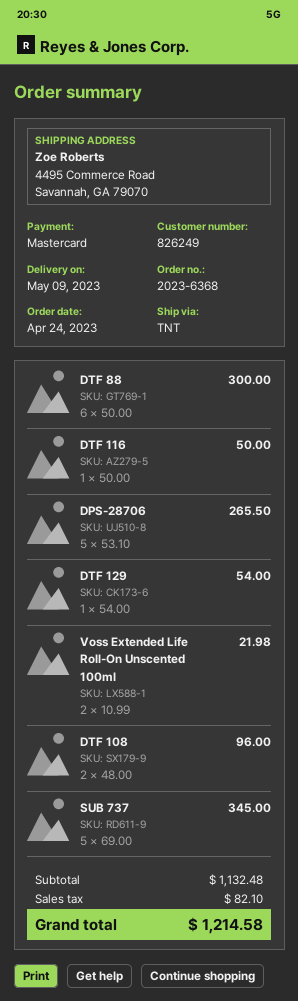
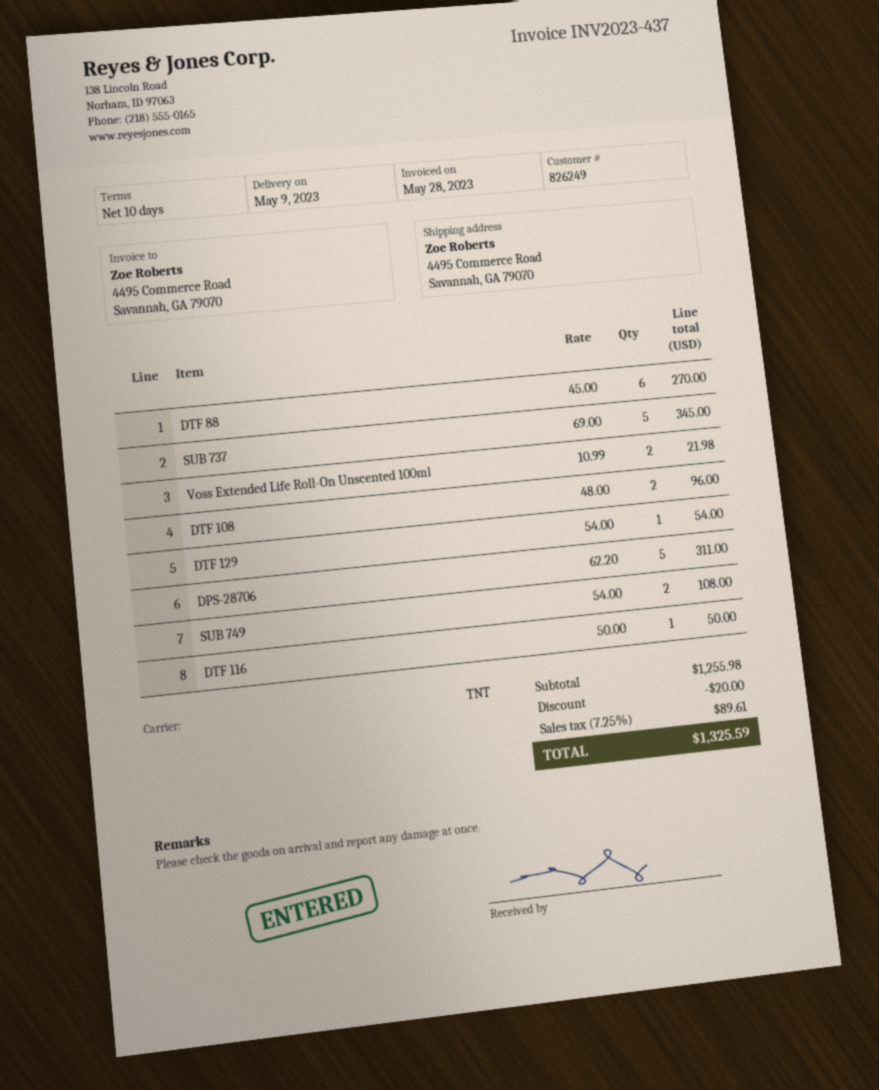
DTF 88: 6 x 50.00 = 300.00 -> 6 x 45.00 = 270.00
DPS-28706: 5 x 53.10 = 265.50 -> 5 x 62.20 = 311.00
SUB 749: none -> 2 x 54.00 = 108.00
subtotal: 1132.48 -> 1255.98
discount: none -> 20.00
tax: 82.10 -> 89.61
total: 1214.58 -> 1325.59

